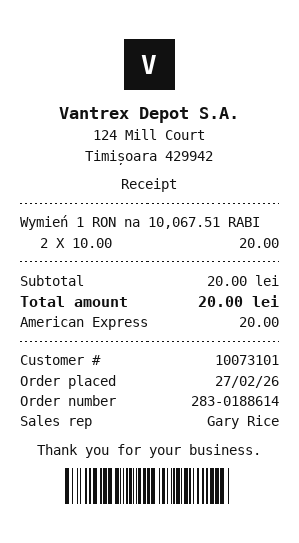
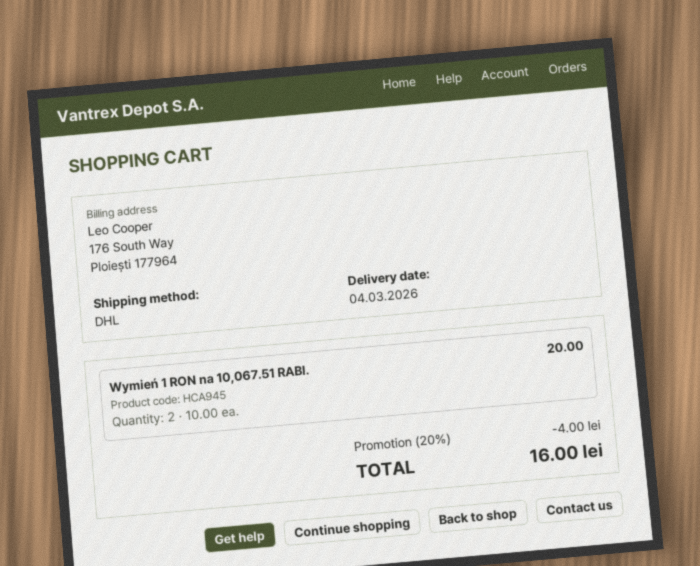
discount: none -> 20% = 4.00
total: 20.00 -> 16.00

